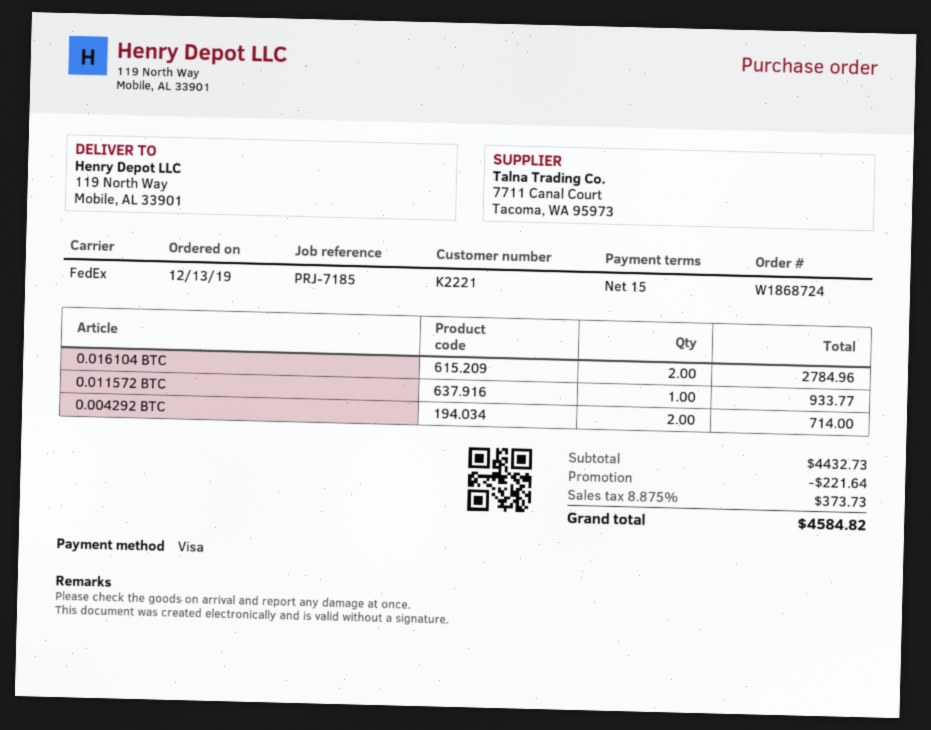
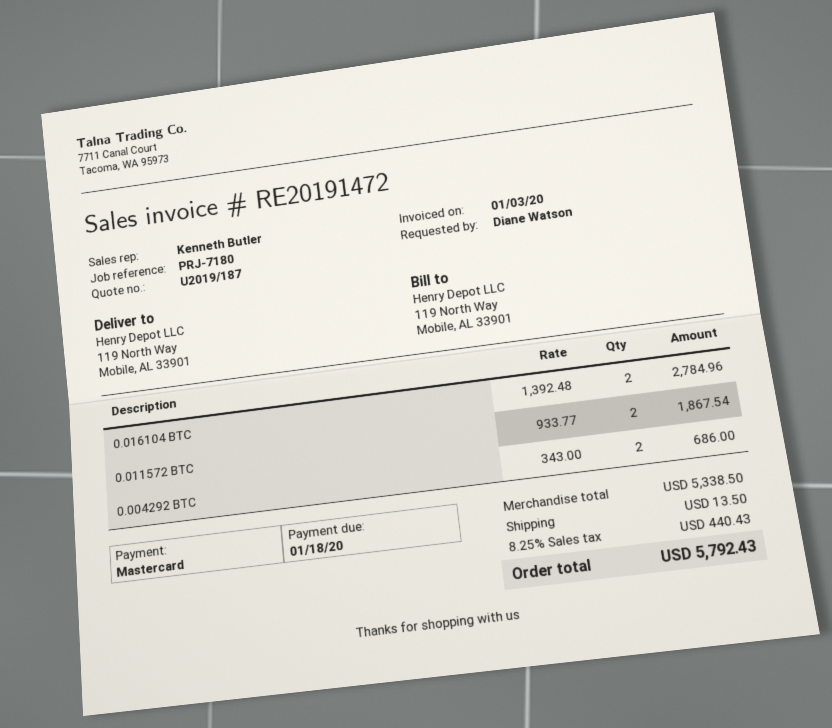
reference: PRJ-7185 -> PRJ-7180
payment method: Visa -> Mastercard
0.011572 BTC: 1 for 933.77 -> 2 for 1867.54
0.004292 BTC: 2 for 714.00 -> 2 for 686.00
subtotal: 4432.73 -> 5338.50
discount: 221.64 -> none
shipping: none -> 13.50
tax: 8.875% = 373.73 -> 8.25% = 440.43
total: 4584.82 -> 5792.43

